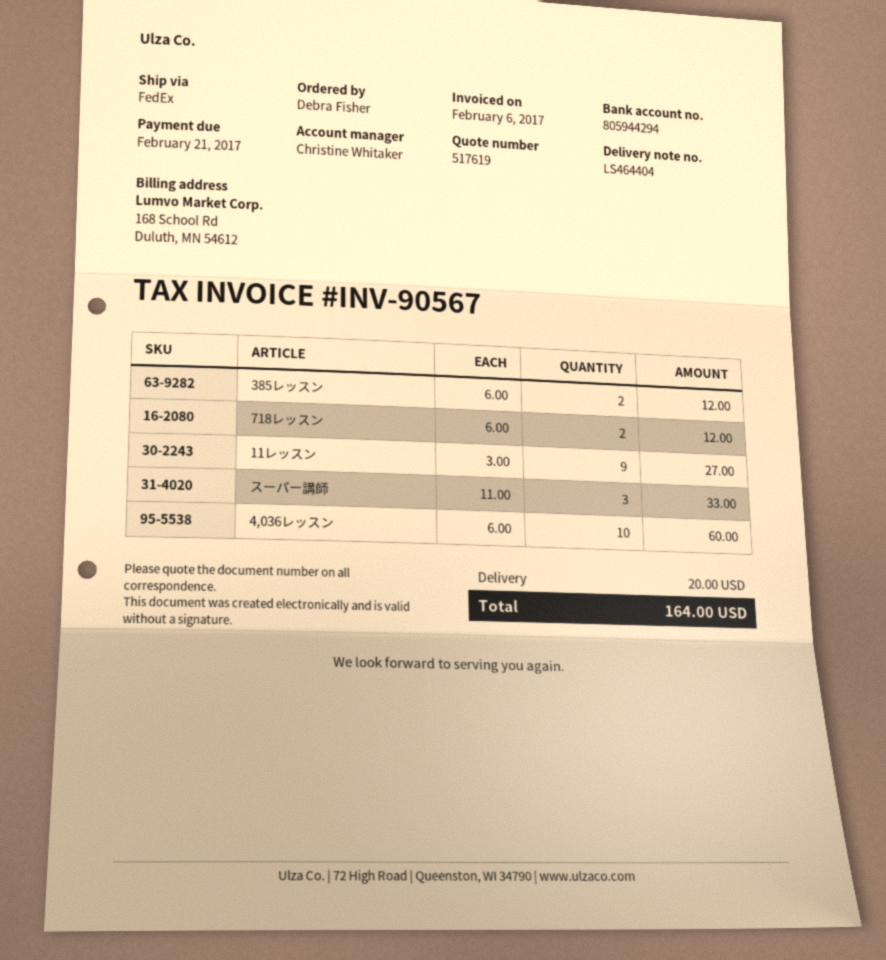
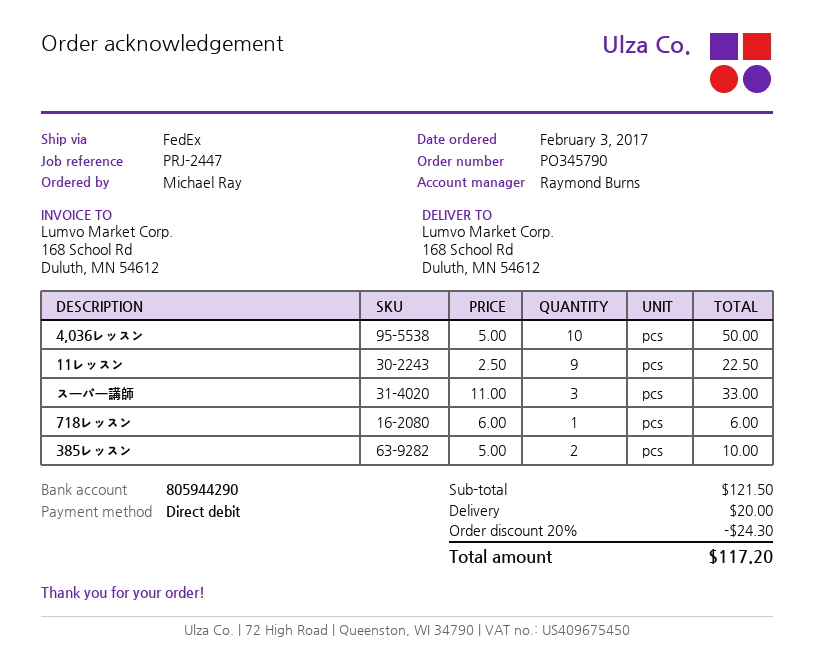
ordered by: Debra Fisher -> Michael Ray
sales rep: Christine Whitaker -> Raymond Burns
bank account: 805944294 -> 805944290
385レッスン: 2 x 6.00 = 12.00 -> 2 x 5.00 = 10.00
718レッスン: 2 x 6.00 = 12.00 -> 1 x 6.00 = 6.00
11レッスン: 9 x 3.00 = 27.00 -> 9 x 2.50 = 22.50
4,036レッスン: 10 x 6.00 = 60.00 -> 10 x 5.00 = 50.00
discount: none -> 20% = 24.30
total: 164.00 -> 117.20

